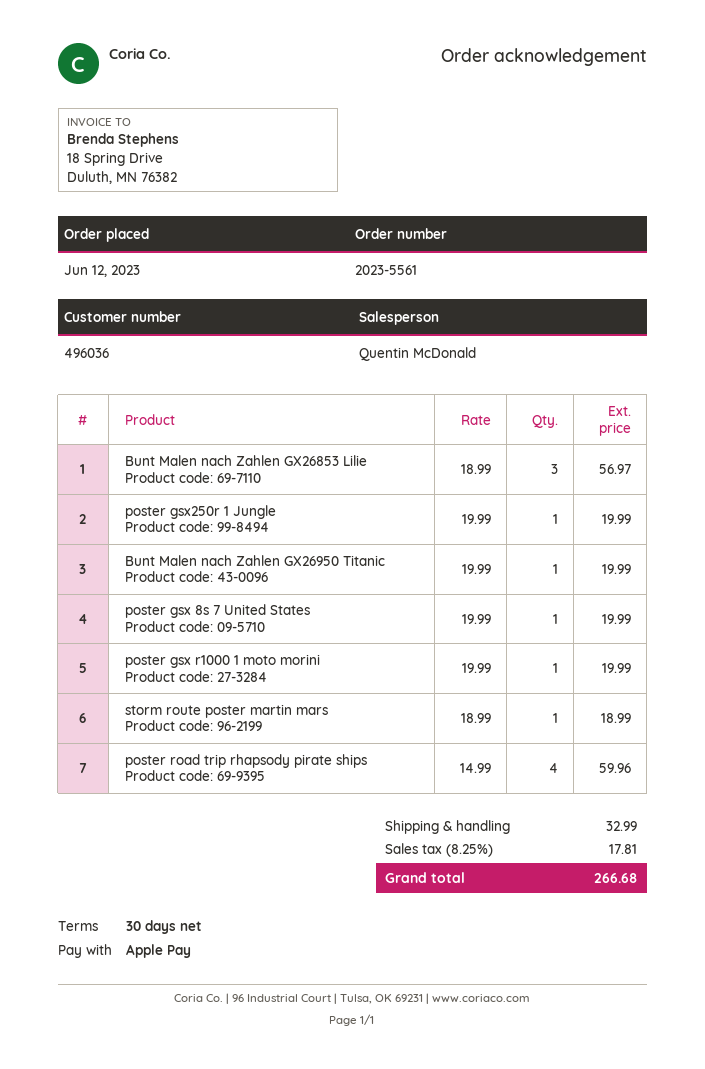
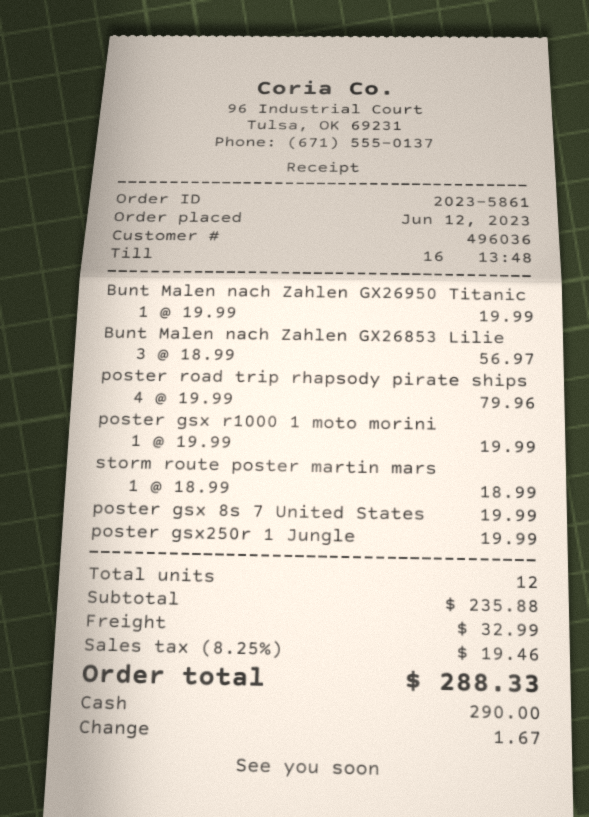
order number: 2023-5561 -> 2023-5861
payment method: Apple Pay -> cash
poster road trip rhapsody pirate ships: 4 x 14.99 = 59.96 -> 4 x 19.99 = 79.96
tax: 8.25% = 17.81 -> 8.25% = 19.46
total: 266.68 -> 288.33

